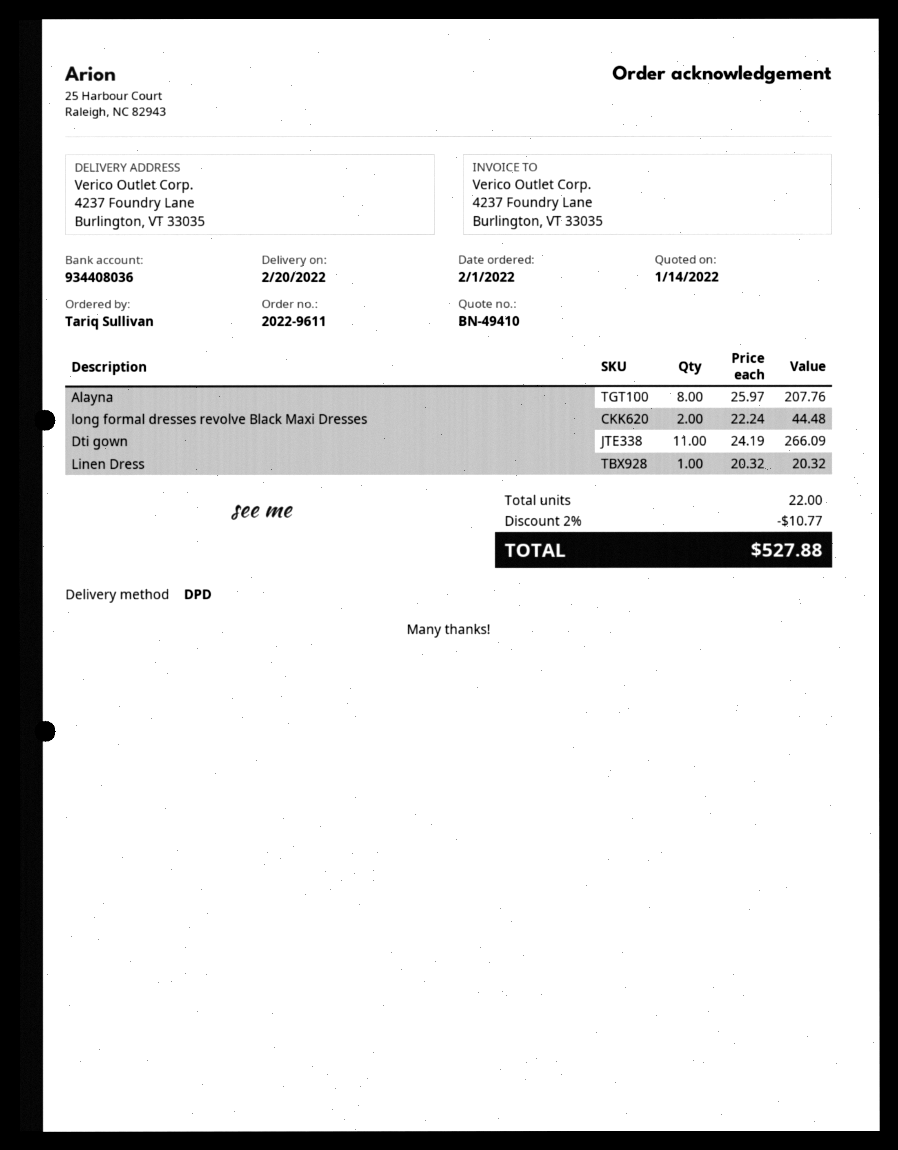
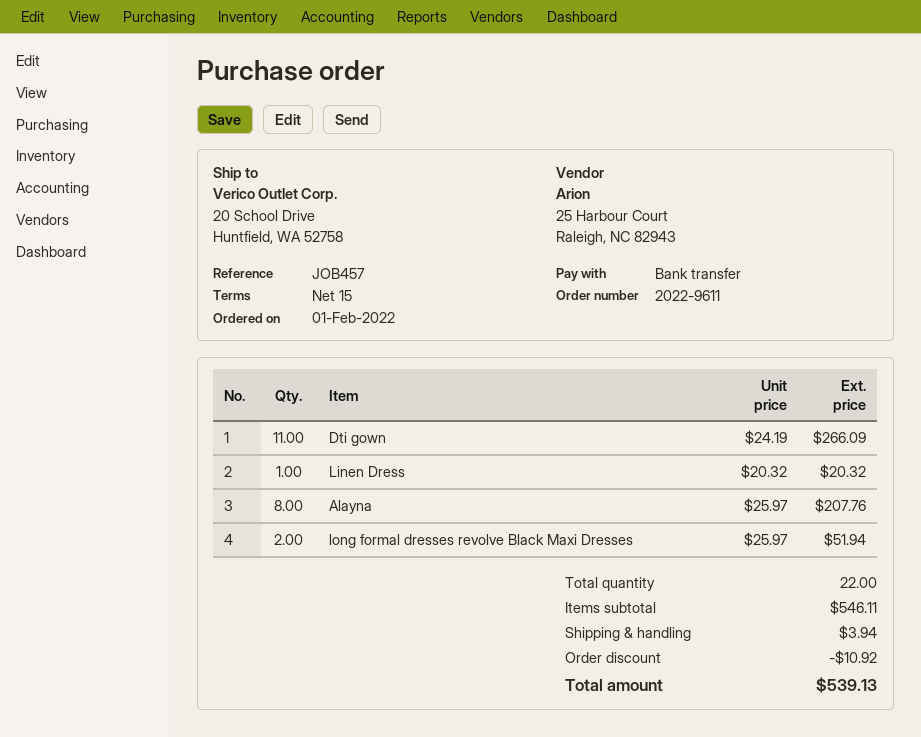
ship to: 4237 Foundry Lane, Burlington, VT 33035 -> 20 School Drive, Huntfield, WA 52758
long formal dresses revolve Black Maxi Dresses: 2 x 22.24 = 44.48 -> 2 x 25.97 = 51.94
discount: 10.77 -> 10.92
shipping: none -> 3.94
total: 527.88 -> 539.13

